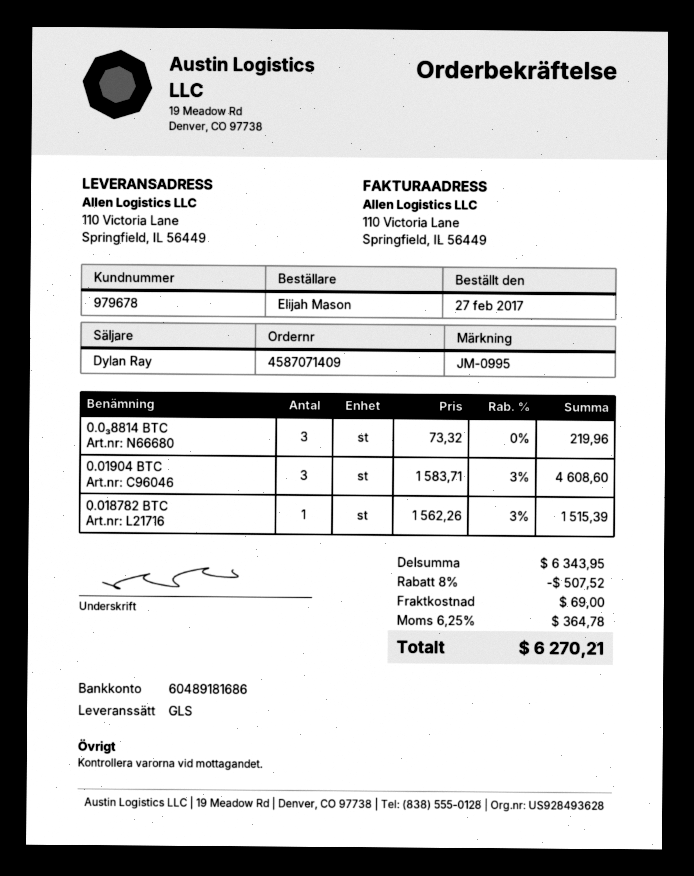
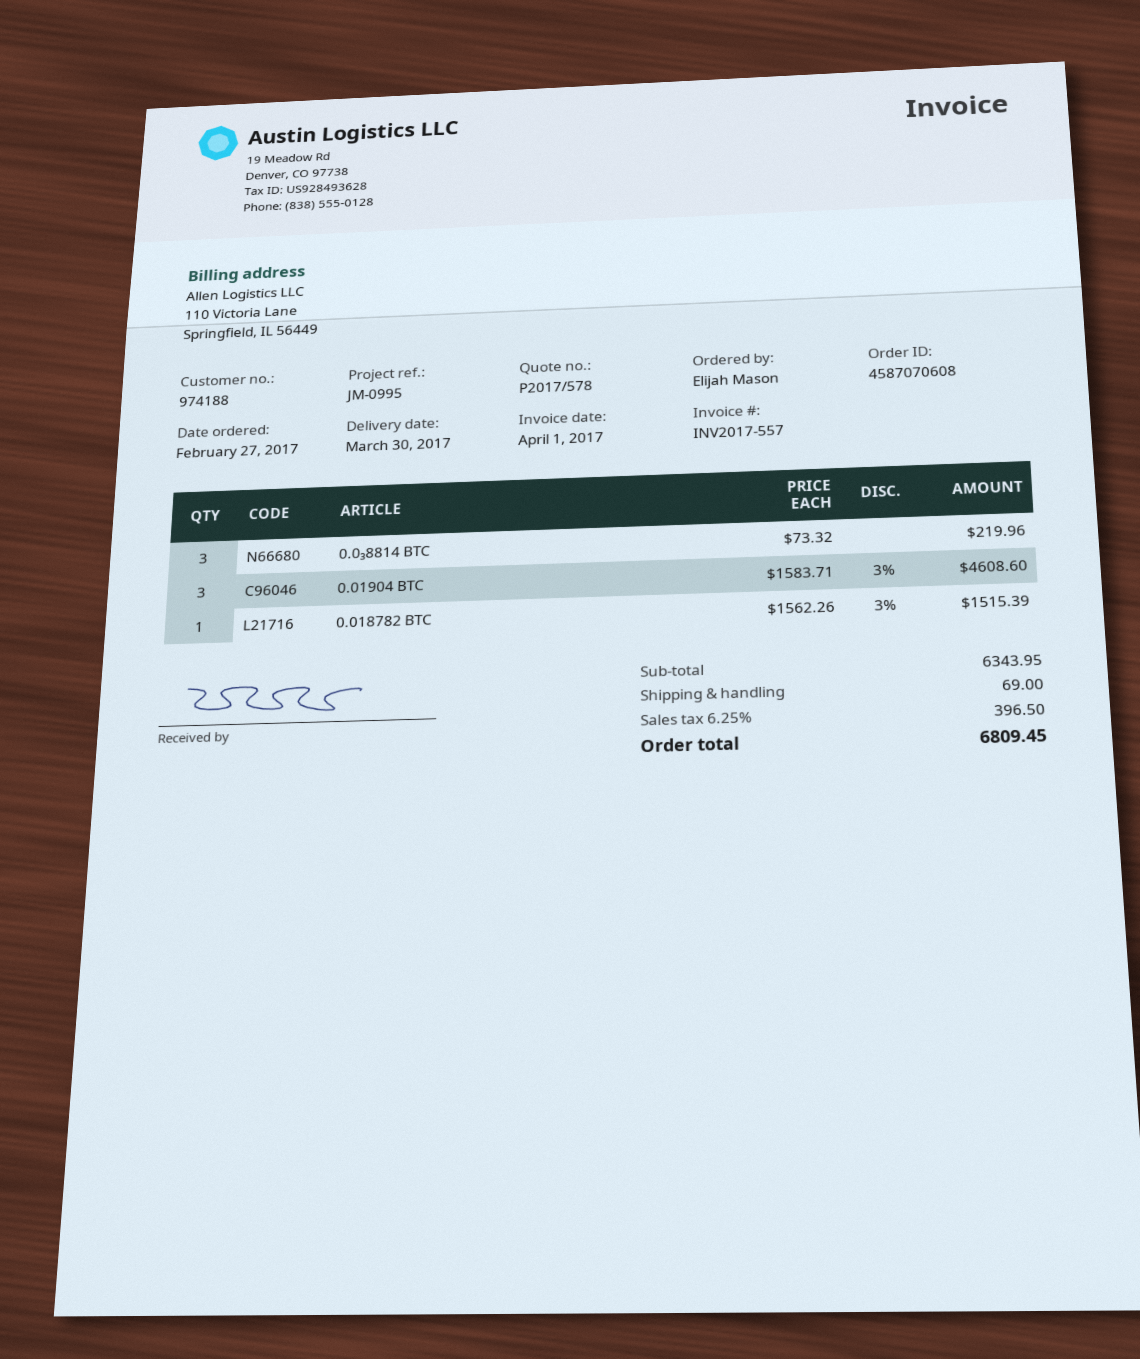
order number: 4587071409 -> 4587070608
customer number: 979678 -> 974188
discount: 8% = 507.52 -> none
tax: 6.25% = 364.78 -> 6.25% = 396.50
total: 6270.21 -> 6809.45

